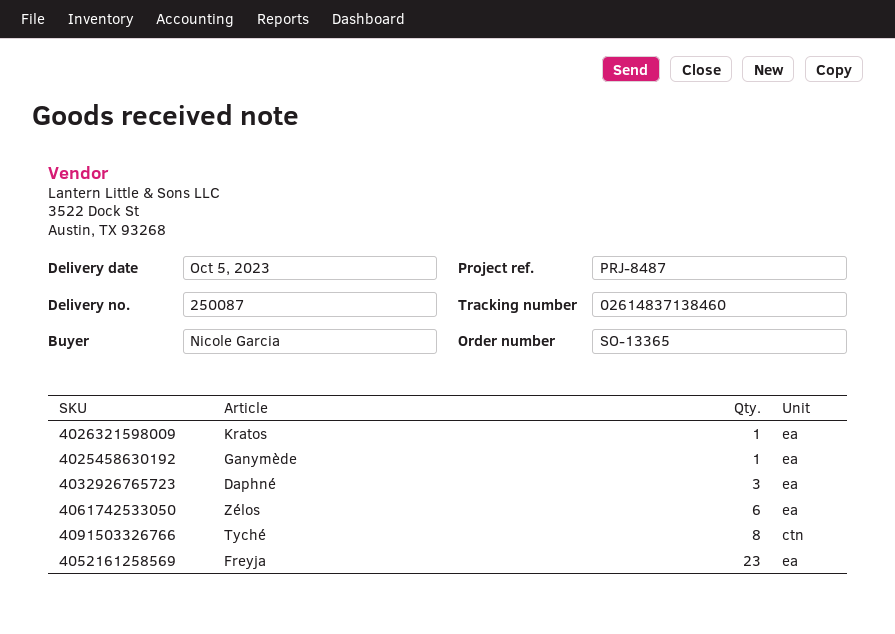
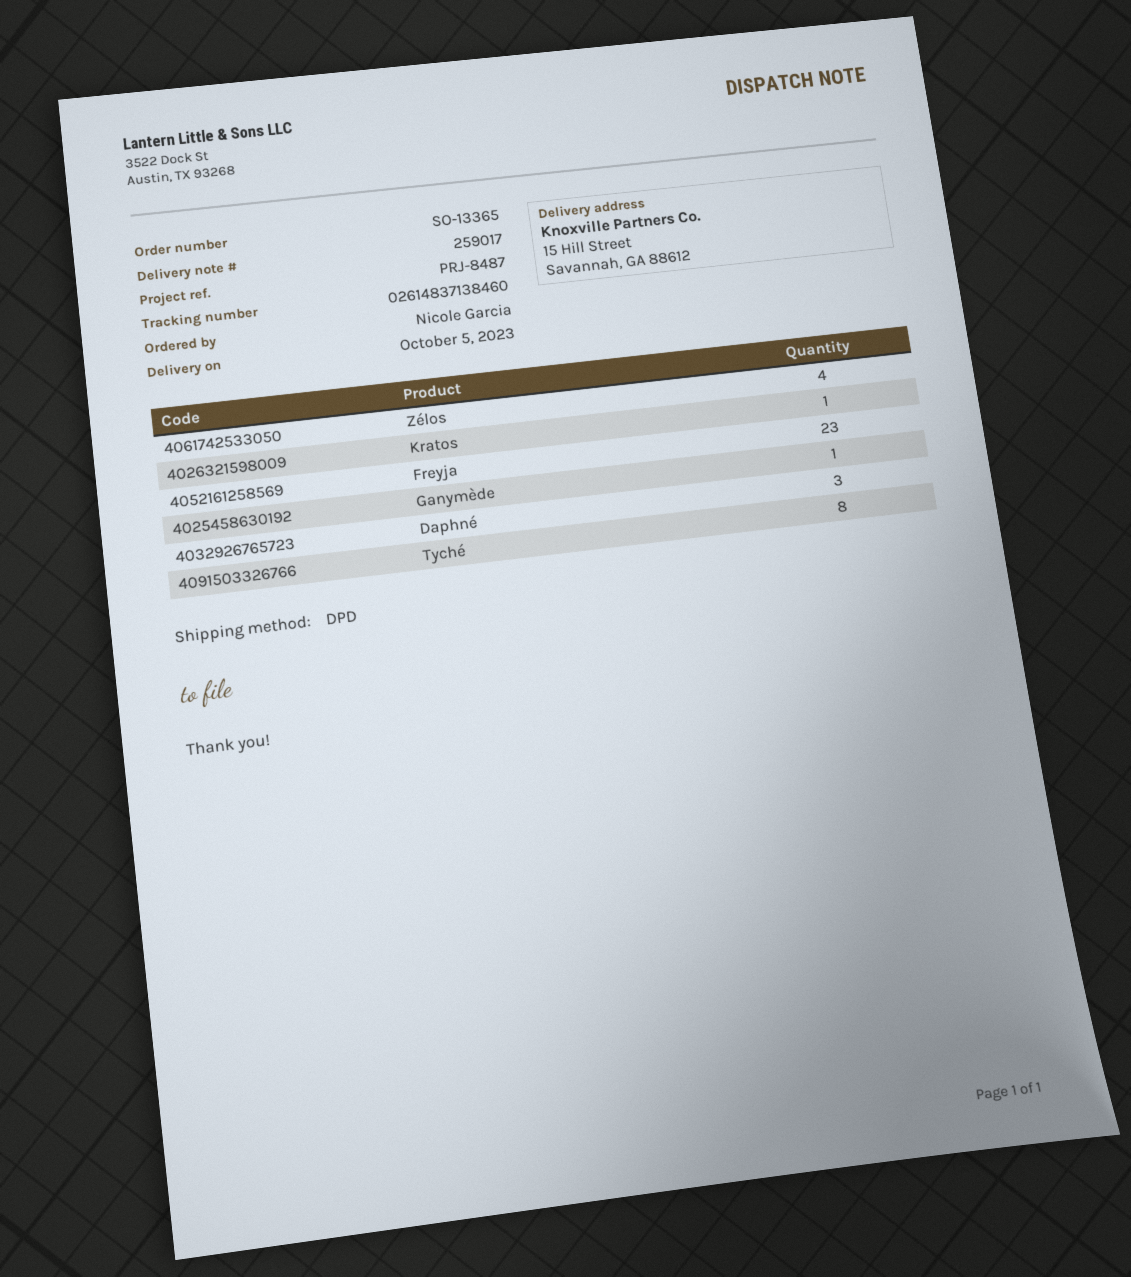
delivery note number: 250087 -> 259017
Zélos: 6 -> 4

